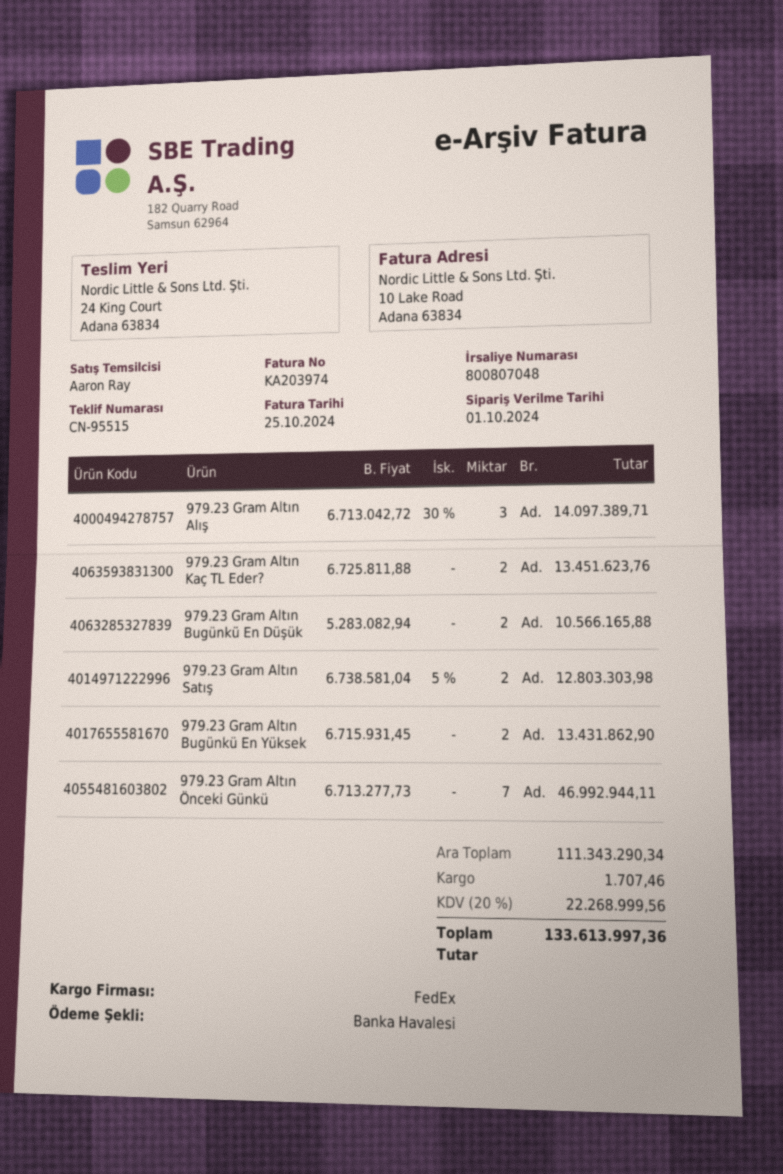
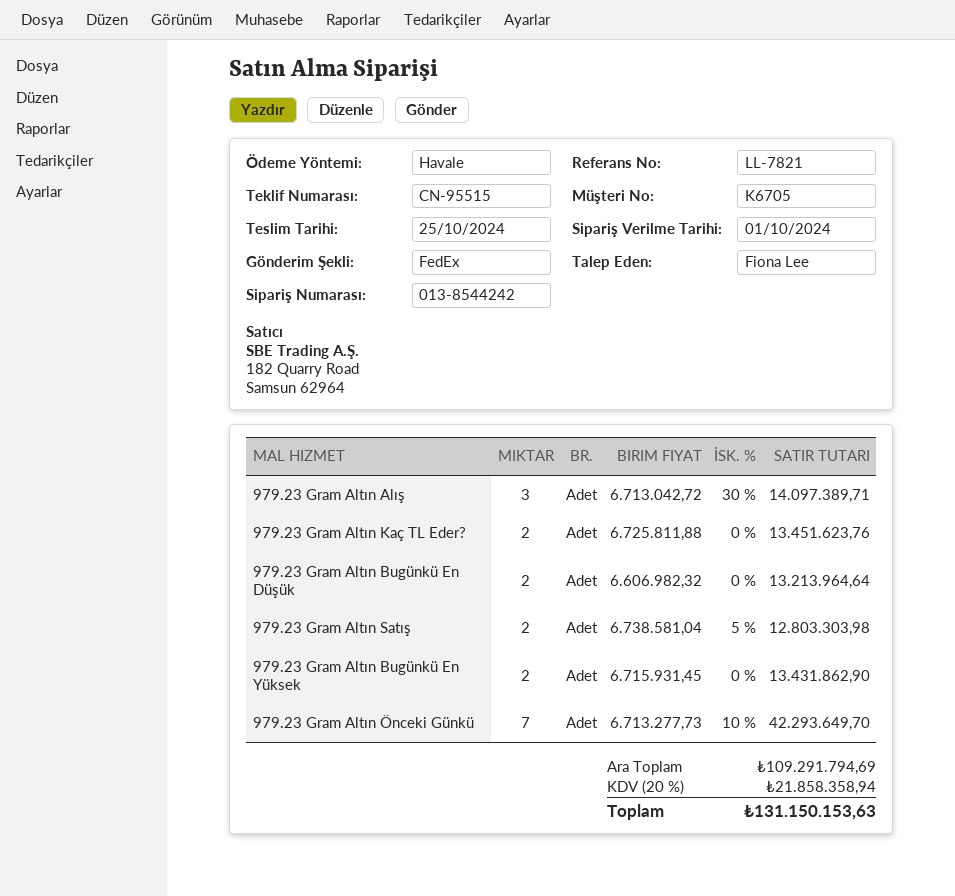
979.23 Gram Altın Bugünkü En Düşük: 2 x 5283082.94 = 10566165.88 -> 2 x 6606982.32 = 13213964.64
979.23 Gram Altın Önceki Günkü: 7 x 6713277.73 = 46992944.11 -> 7 x 6713277.73 - 10% = 42293649.70
subtotal: 111343290.34 -> 109291794.69
shipping: 1707.46 -> none
tax: 20% = 22268999.56 -> 20% = 21858358.94
total: 133613997.36 -> 131150153.63

